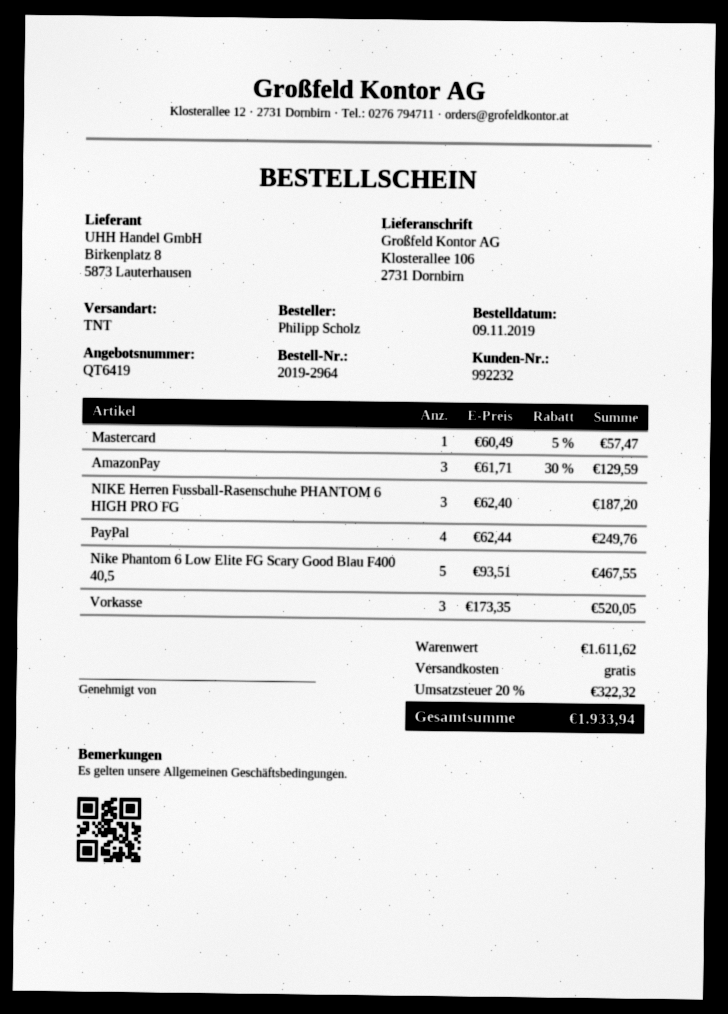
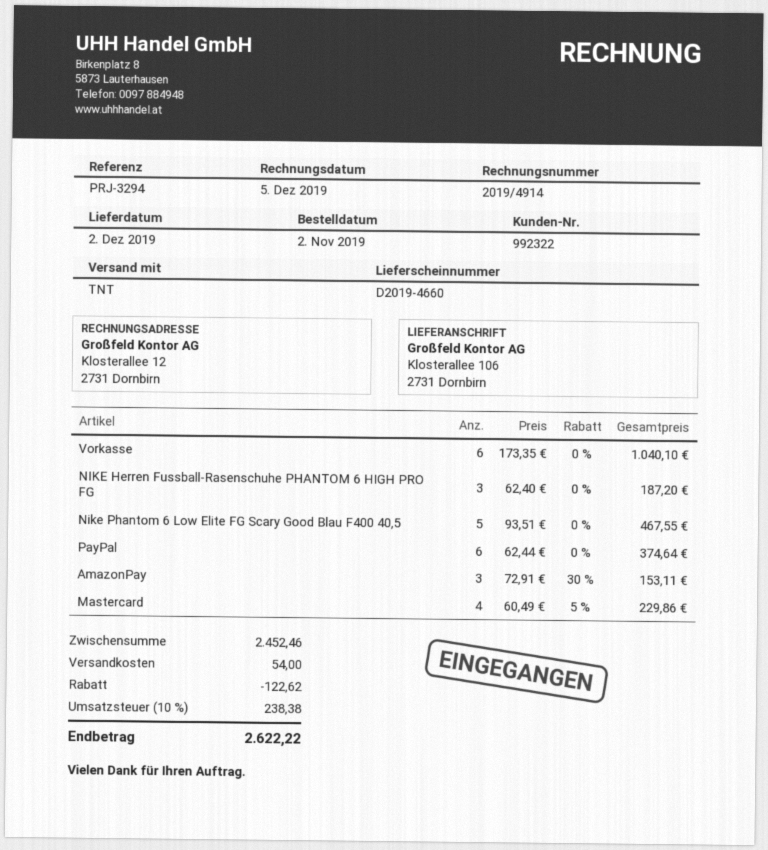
order date: 2019-11-09 -> 2019-11-02
customer number: 992232 -> 992322
Mastercard: 1 x 60.49 - 5% = 57.47 -> 4 x 60.49 - 5% = 229.86
AmazonPay: 3 x 61.71 - 30% = 129.59 -> 3 x 72.91 - 30% = 153.11
PayPal: 4 x 62.44 = 249.76 -> 6 x 62.44 = 374.64
Vorkasse: 3 x 173.35 = 520.05 -> 6 x 173.35 = 1040.10
subtotal: 1611.62 -> 2452.46
discount: none -> 122.62
shipping: 0.00 -> 54.00
tax: 20% = 322.32 -> 10% = 238.38
total: 1933.94 -> 2622.22

